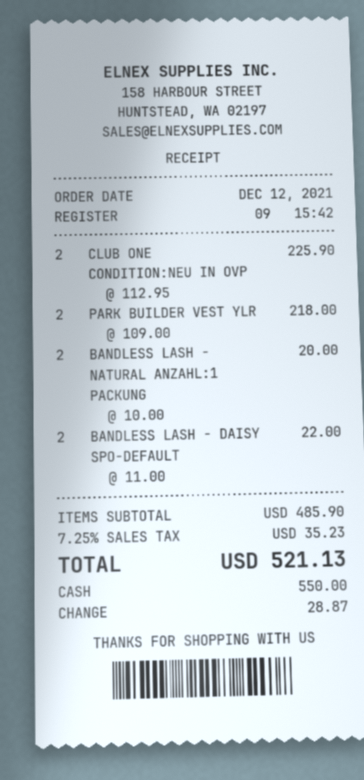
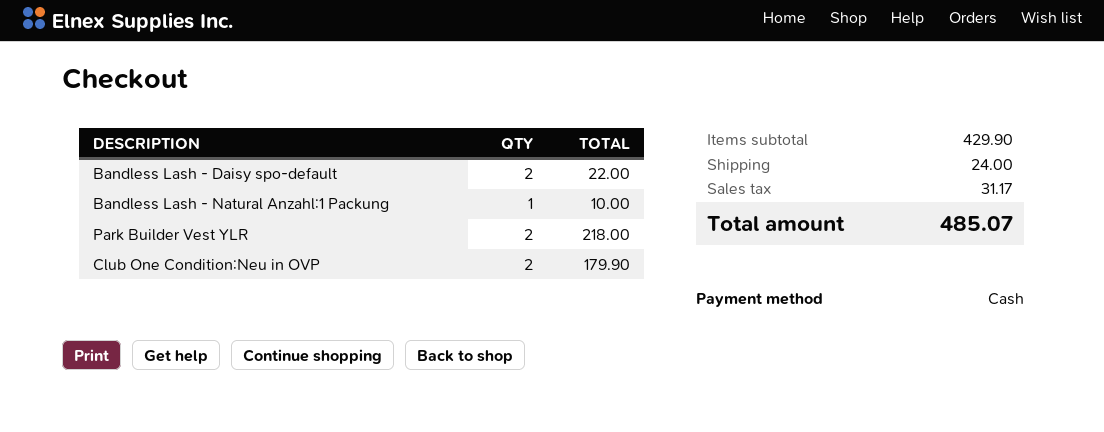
CLUB ONE CONDITION:NEU IN OVP: 2 for 225.90 -> 2 for 179.90
BANDLESS LASH - NATURAL ANZAHL:1 PACKUNG: 2 for 20.00 -> 1 for 10.00
subtotal: 485.90 -> 429.90
shipping: none -> 24.00
tax: 35.23 -> 31.17
total: 521.13 -> 485.07

